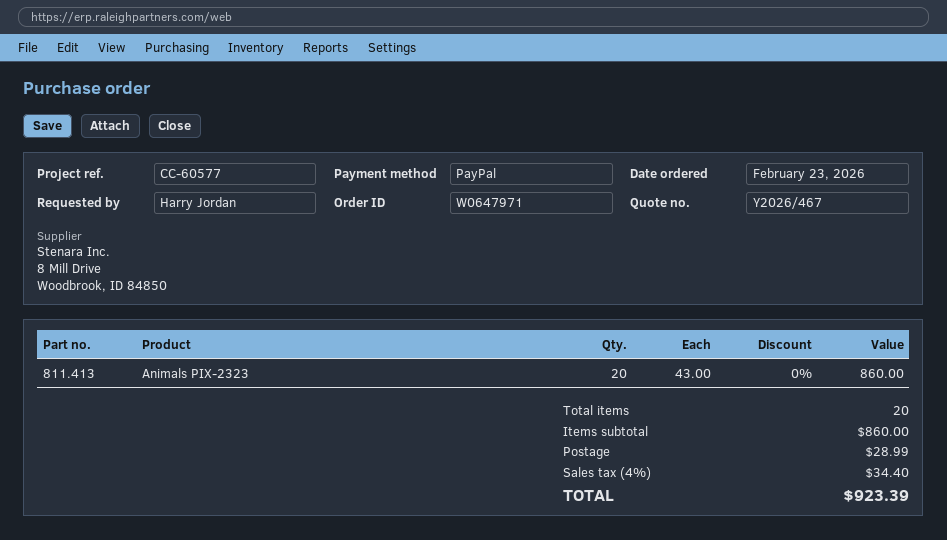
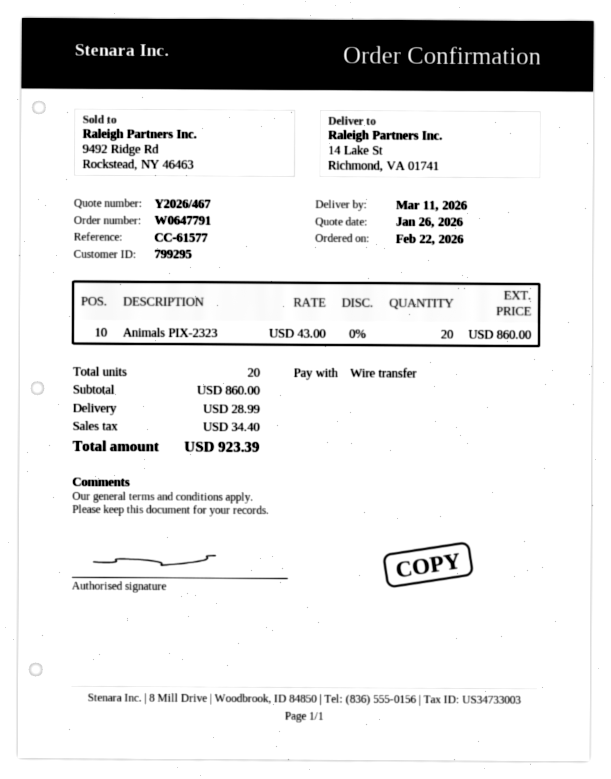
order number: W0647971 -> W0647791
order date: 2026-02-23 -> 2026-02-22
reference: CC-60577 -> CC-61577
payment method: PayPal -> bank transfer

